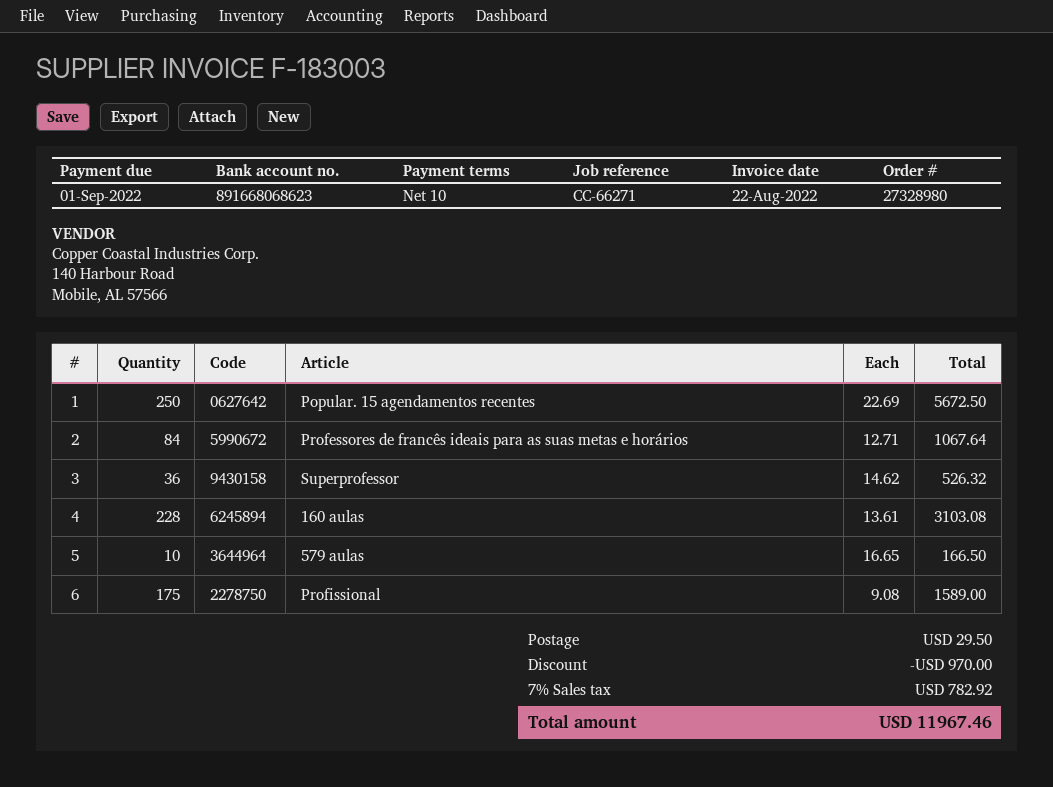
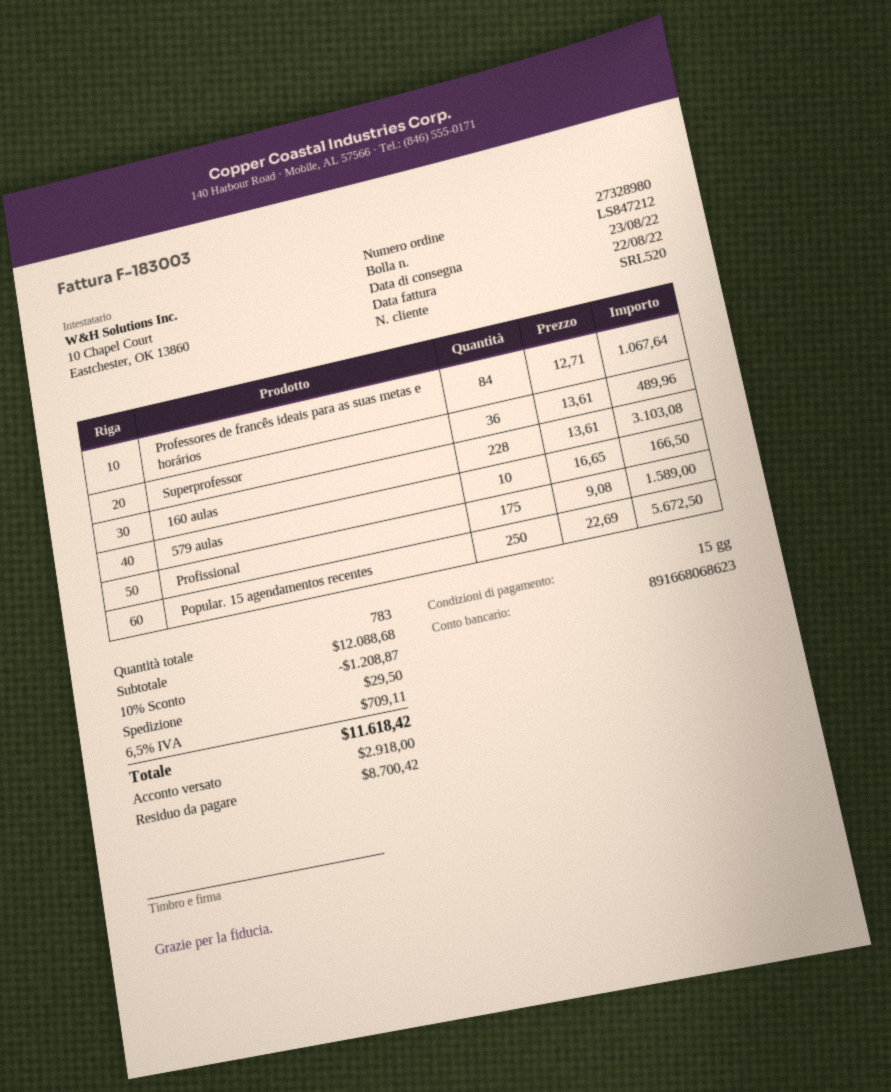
payment terms: 10 days -> 15 days
Superprofessor: 36 x 14.62 = 526.32 -> 36 x 13.61 = 489.96
discount: 970.00 -> 1208.87
tax: 7% = 782.92 -> 6.5% = 709.11
total: 11967.46 -> 11618.42

